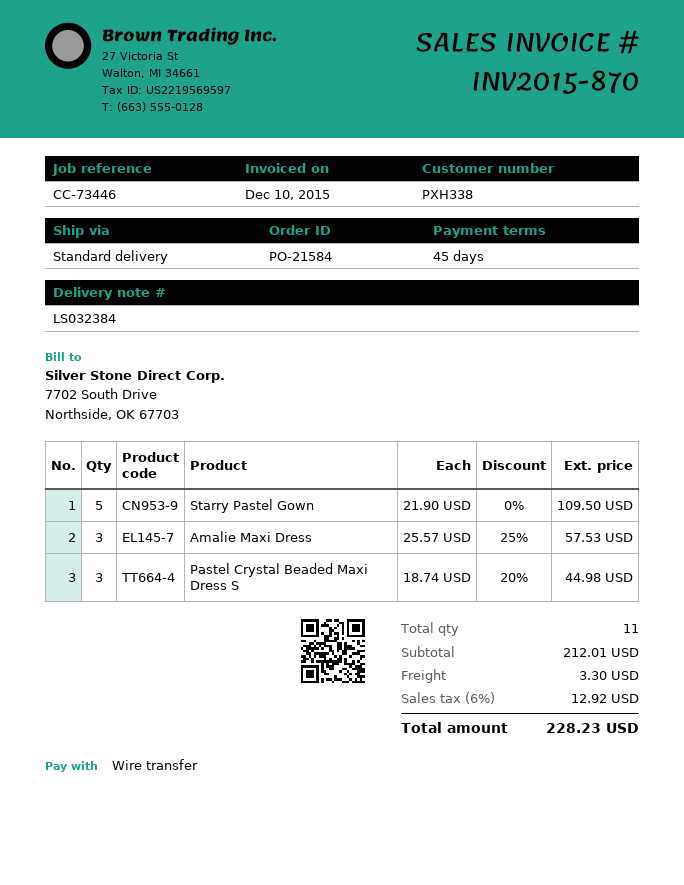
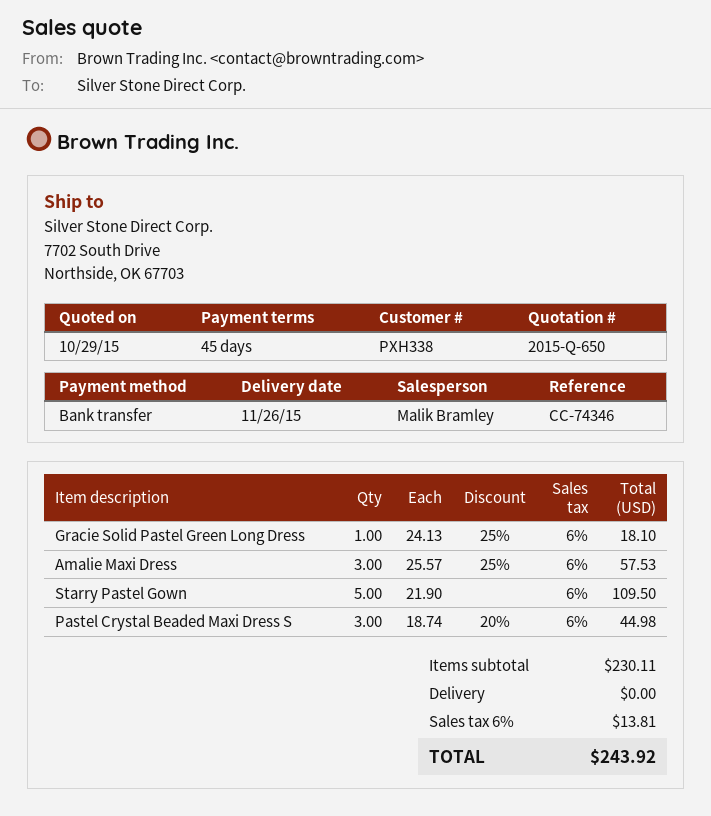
reference: CC-73446 -> CC-74346
Gracie Solid Pastel Green Long Dress: none -> 1 x 24.13 - 25% = 18.10
subtotal: 212.01 -> 230.11
shipping: 3.30 -> 0.00
tax: 6% = 12.92 -> 6% = 13.81
total: 228.23 -> 243.92

